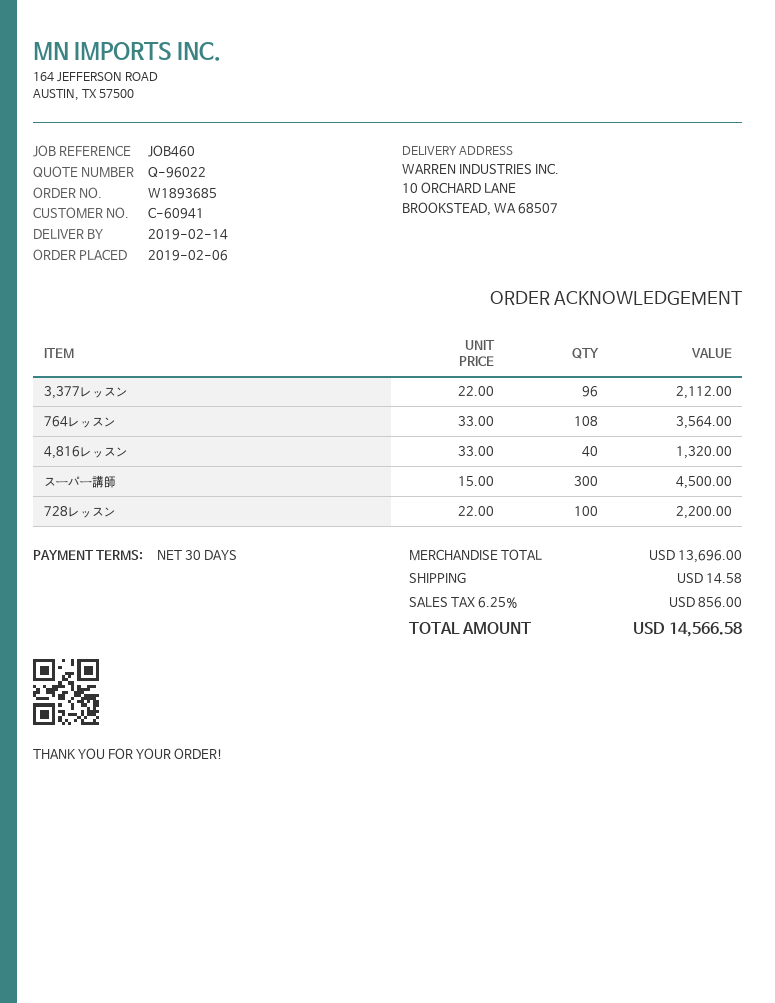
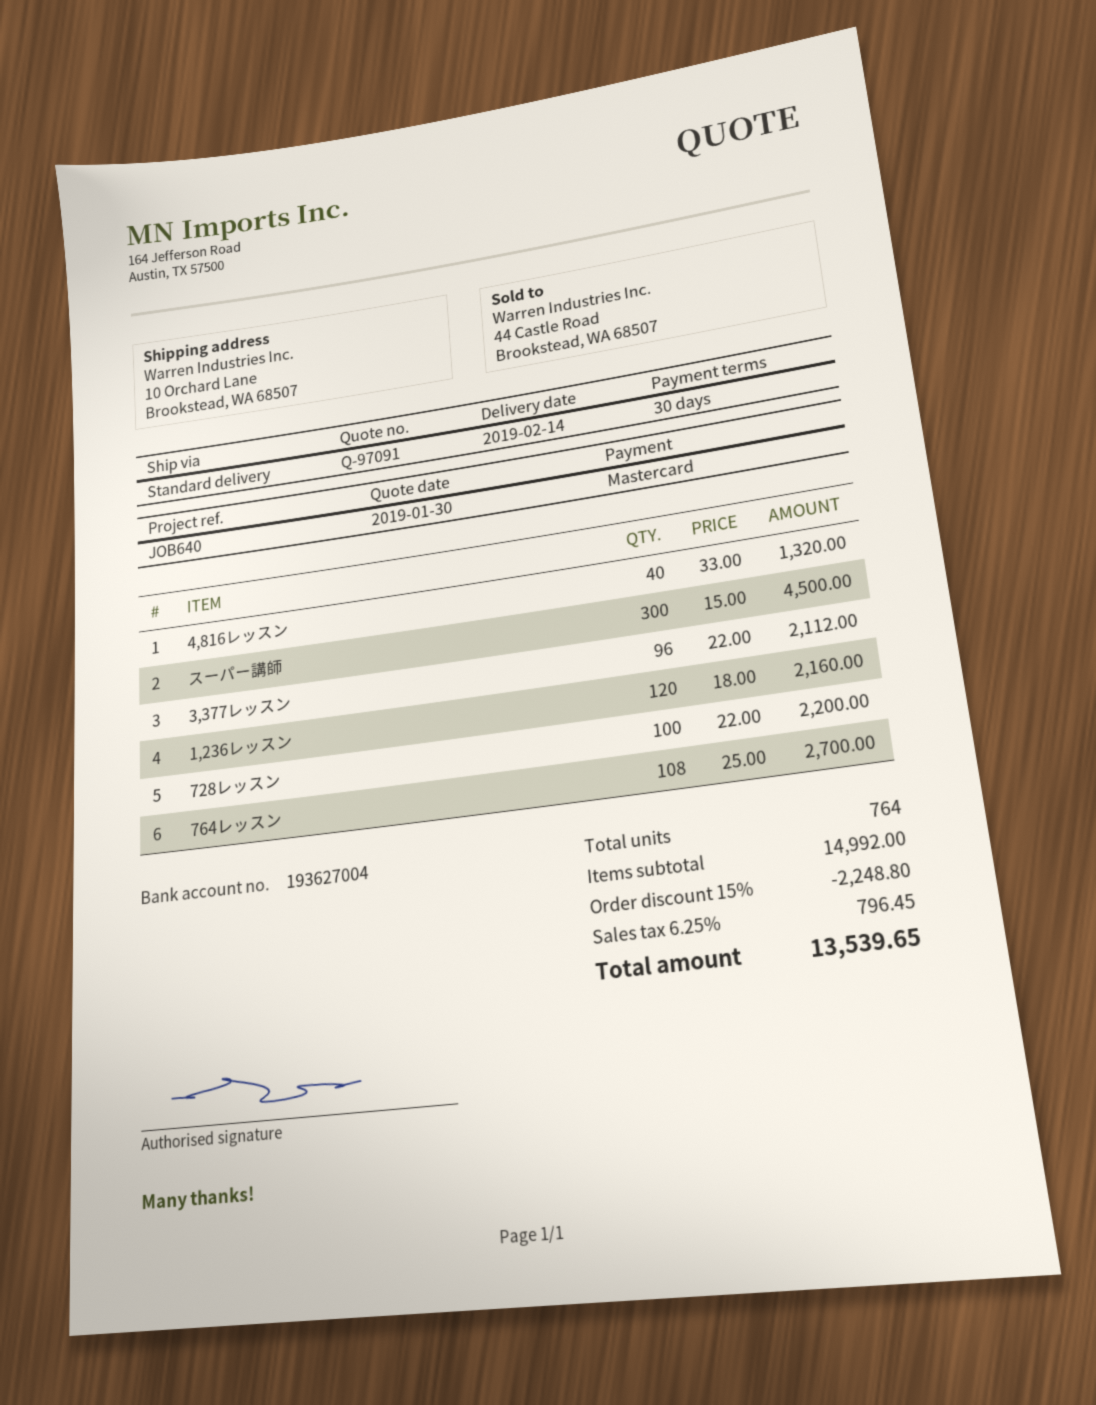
quote number: Q-96022 -> Q-97091
reference: JOB460 -> JOB640
764レッスン: 108 x 33.00 = 3564.00 -> 108 x 25.00 = 2700.00
1,236レッスン: none -> 120 x 18.00 = 2160.00
subtotal: 13696.00 -> 14992.00
discount: none -> 15% = 2248.80
shipping: 14.58 -> none
tax: 6.25% = 856.00 -> 6.25% = 796.45
total: 14566.58 -> 13539.65

